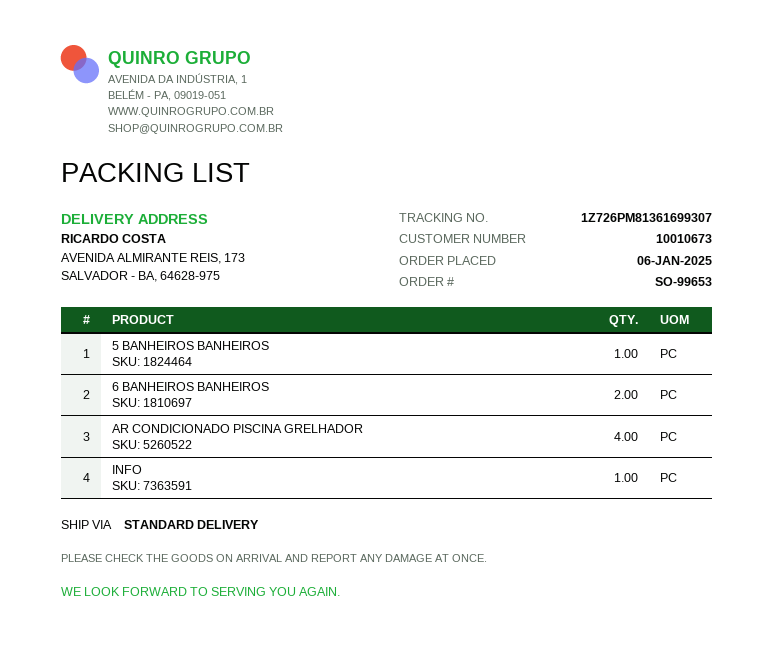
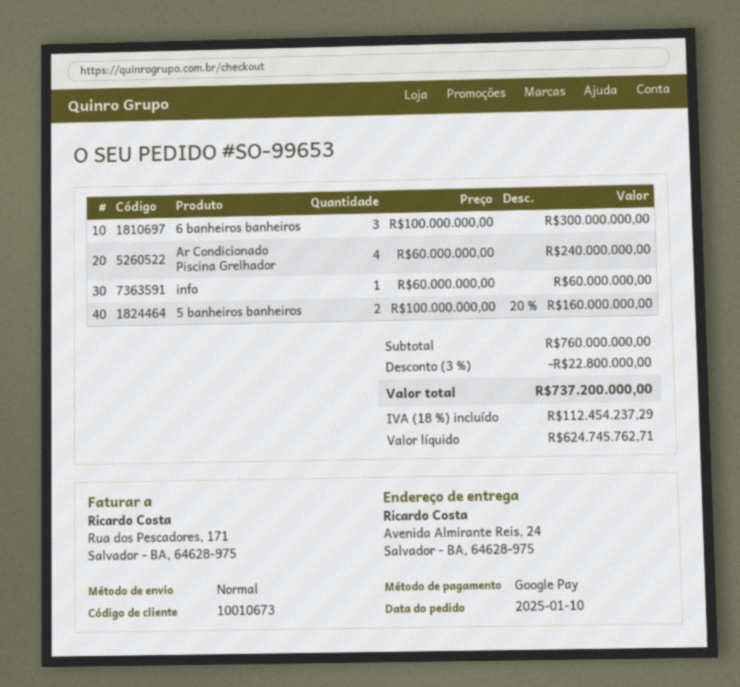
order date: 2025-01-06 -> 2025-01-10
ship to: AVENIDA ALMIRANTE REIS, 173, SALVADOR - BA, 64628-975 -> Avenida Almirante Reis, 24, Salvador - BA, 64628-975
5 BANHEIROS BANHEIROS: 1 -> 2
6 BANHEIROS BANHEIROS: 2 -> 3

